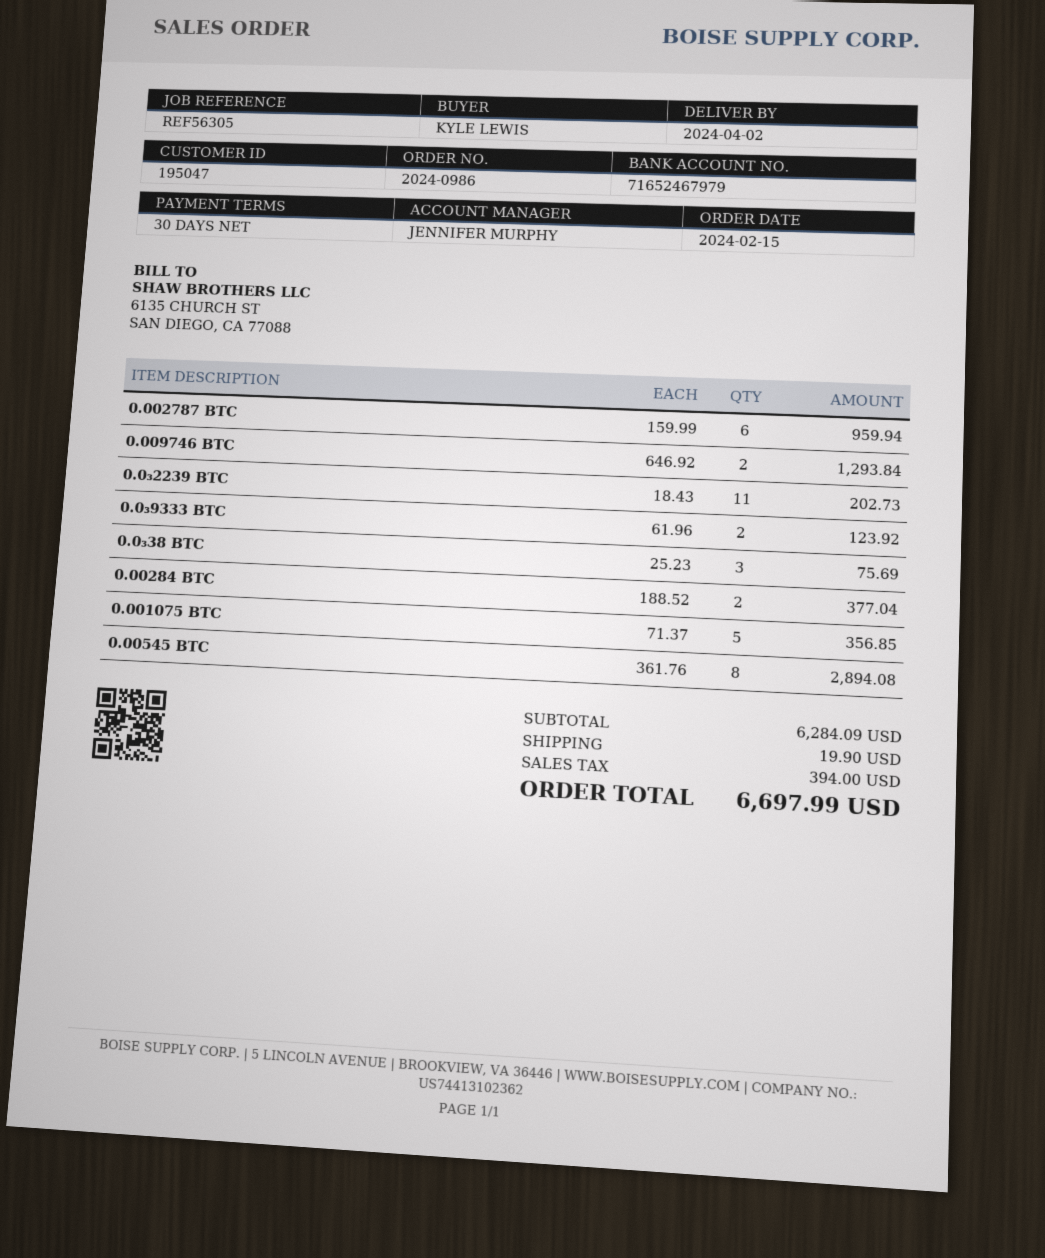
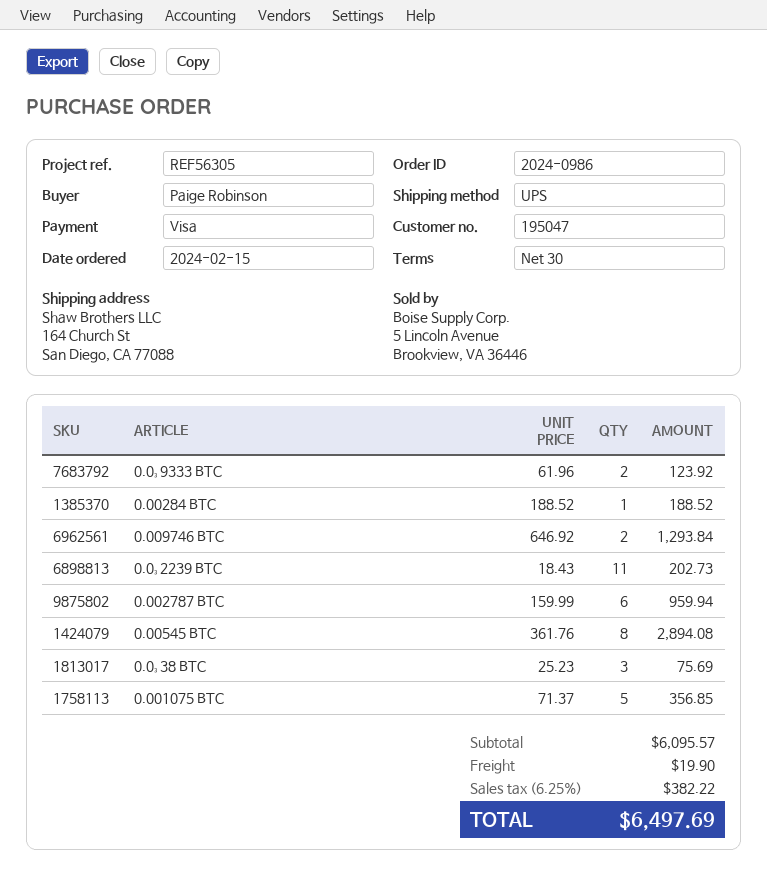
ordered by: KYLE LEWIS -> Paige Robinson
0.00284 BTC: 2 x 188.52 = 377.04 -> 1 x 188.52 = 188.52
subtotal: 6284.09 -> 6095.57
tax: 394.00 -> 382.22
total: 6697.99 -> 6497.69

